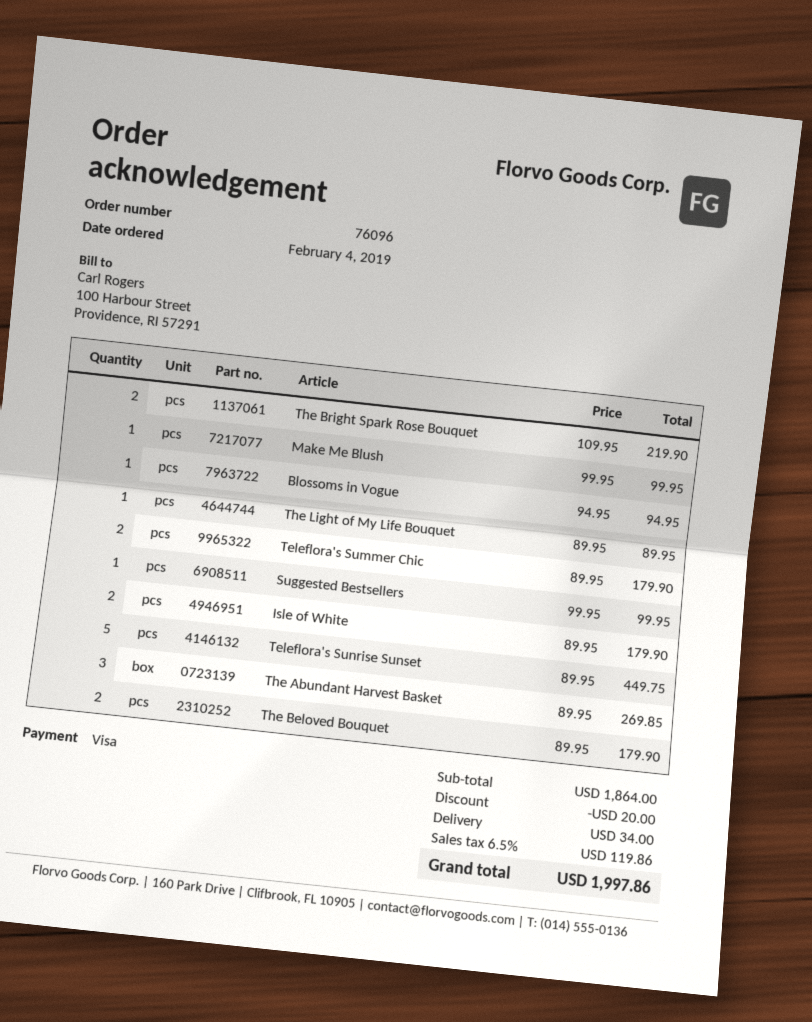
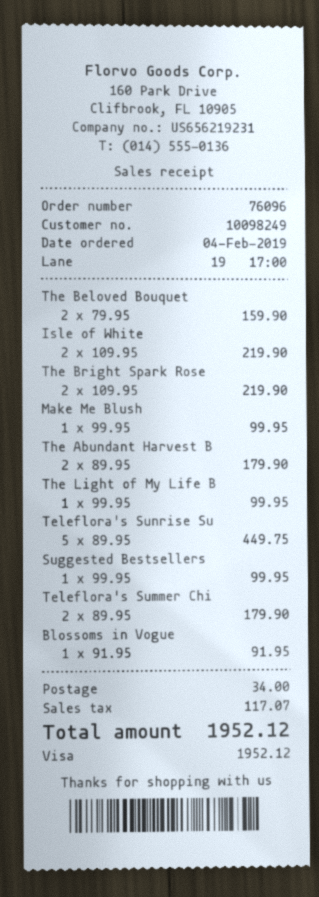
Blossoms in Vogue: 1 x 94.95 = 94.95 -> 1 x 91.95 = 91.95
The Light of My Life Bouquet: 1 x 89.95 = 89.95 -> 1 x 99.95 = 99.95
Isle of White: 2 x 89.95 = 179.90 -> 2 x 109.95 = 219.90
The Abundant Harvest Basket: 3 x 89.95 = 269.85 -> 2 x 89.95 = 179.90
The Beloved Bouquet: 2 x 89.95 = 179.90 -> 2 x 79.95 = 159.90
discount: 20.00 -> none
tax: 119.86 -> 117.07
total: 1997.86 -> 1952.12

